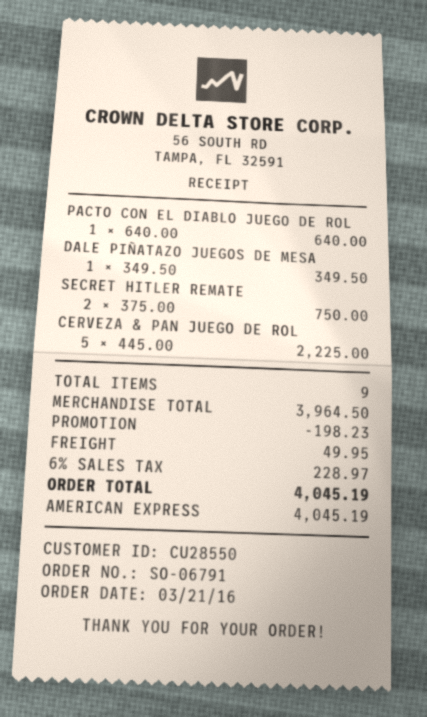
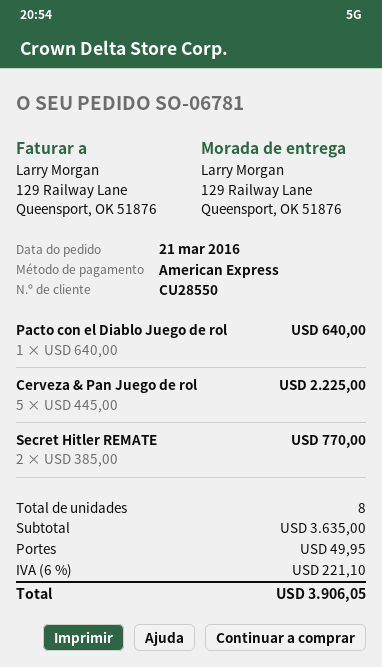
order number: SO-06791 -> SO-06781
DALE PIÑATAZO JUEGOS DE MESA: 1 x 349.50 = 349.50 -> none
SECRET HITLER REMATE: 2 x 375.00 = 750.00 -> 2 x 385.00 = 770.00
total quantity: 9 -> 8
subtotal: 3964.50 -> 3635.00
discount: 198.23 -> none
tax: 6% = 228.97 -> 6% = 221.10
total: 4045.19 -> 3906.05

